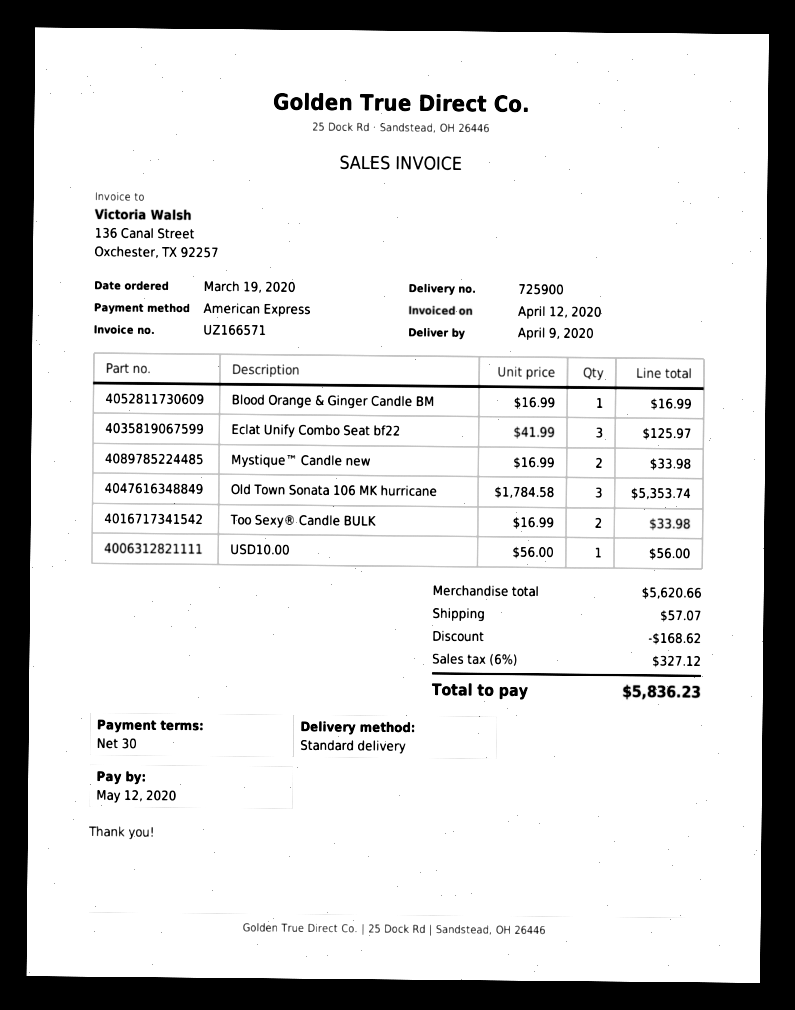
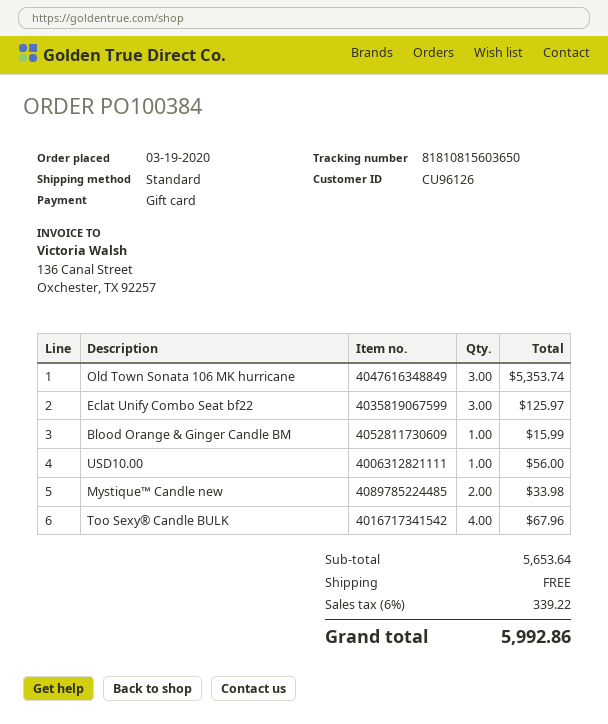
payment method: American Express -> gift card
Blood Orange & Ginger Candle BM: 1 for 16.99 -> 1 for 15.99
Too Sexy® Candle BULK: 2 for 33.98 -> 4 for 67.96
subtotal: 5620.66 -> 5653.64
discount: 168.62 -> none
shipping: 57.07 -> 0.00
tax: 6% = 327.12 -> 6% = 339.22
total: 5836.23 -> 5992.86

